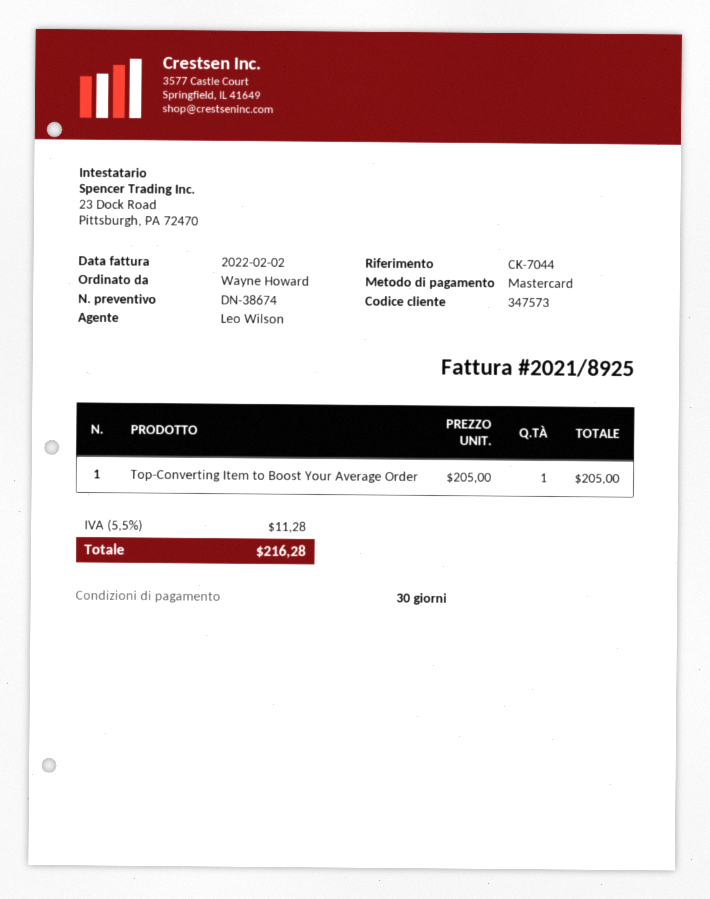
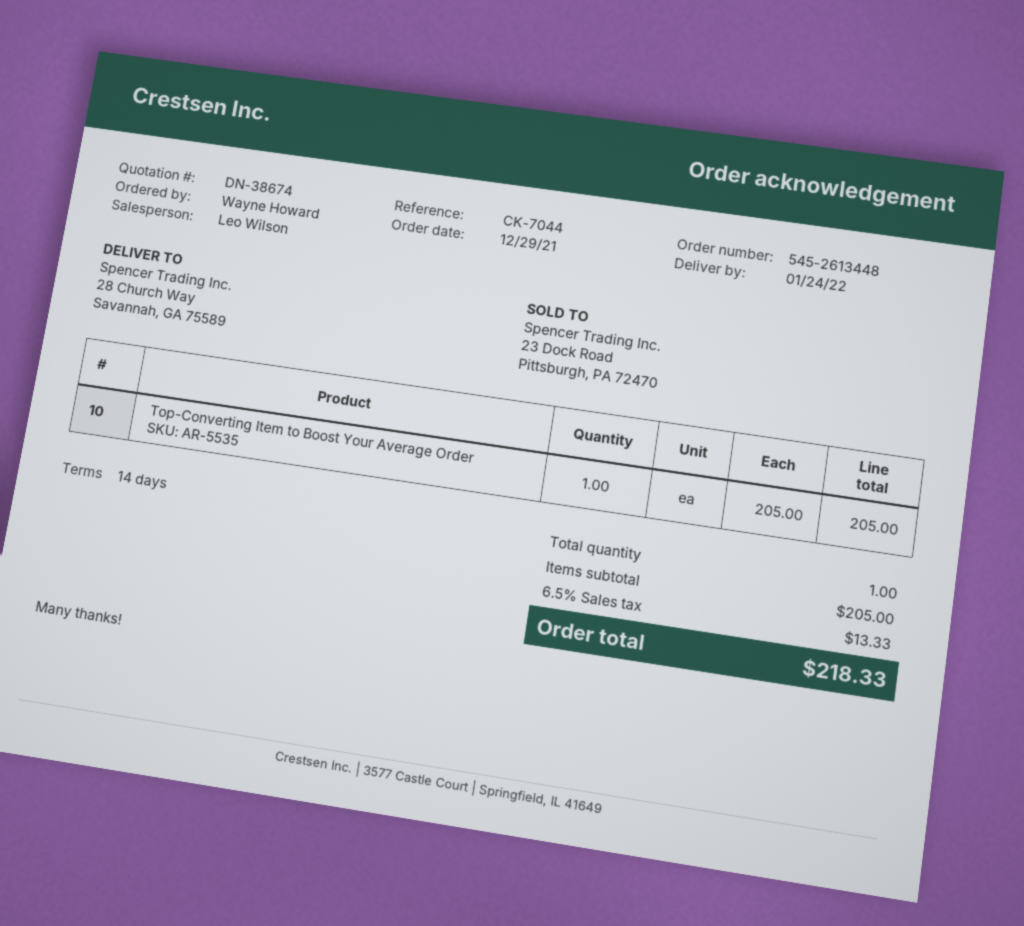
payment terms: 30 days -> 14 days
tax: 5.5% = 11.28 -> 6.5% = 13.33
total: 216.28 -> 218.33

